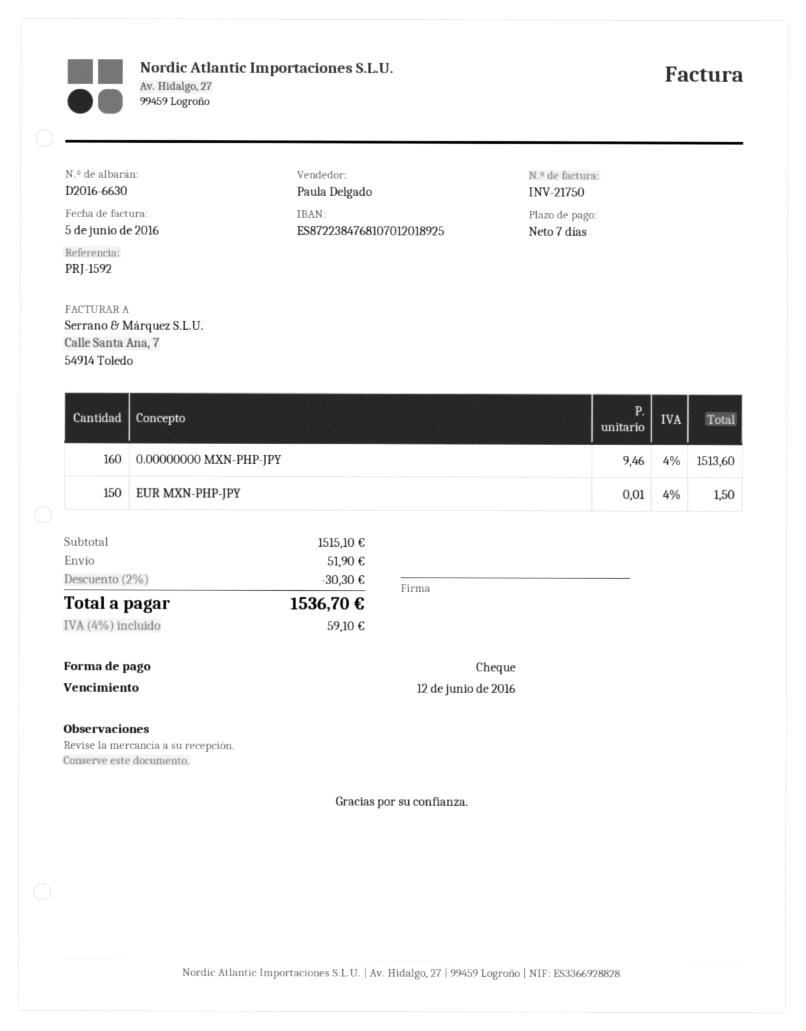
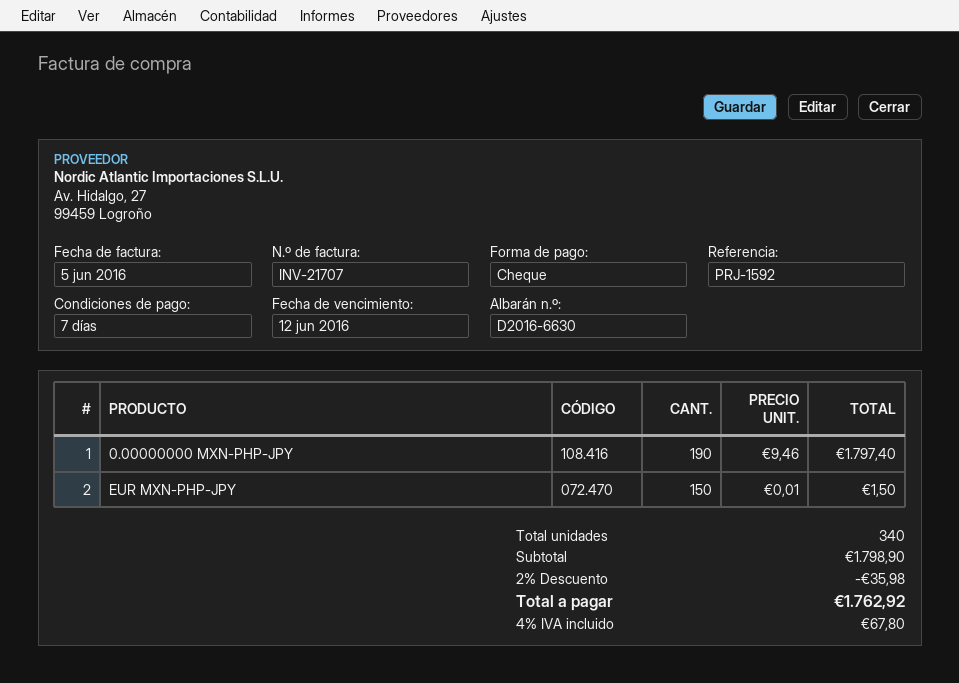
invoice number: INV-21750 -> INV-21707
0.00000000 MXN-PHP-JPY: 160 x 9.46 = 1513.60 -> 190 x 9.46 = 1797.40
subtotal: 1515.10 -> 1798.90
discount: 2% = 30.30 -> 2% = 35.98
shipping: 51.90 -> none
tax: 4% = 59.10 -> 4% = 67.80
total: 1536.70 -> 1762.92

